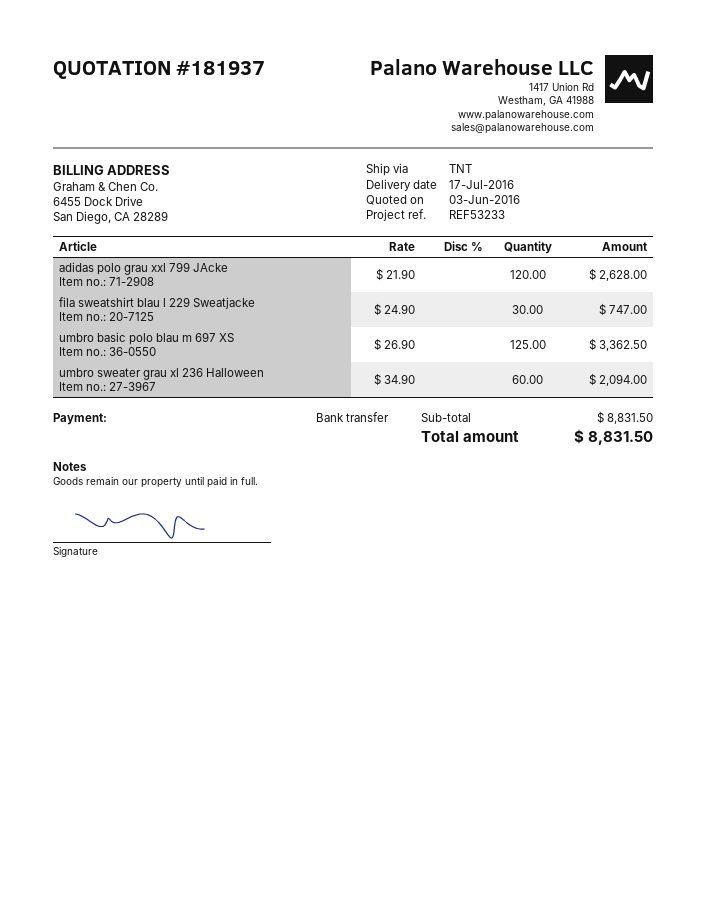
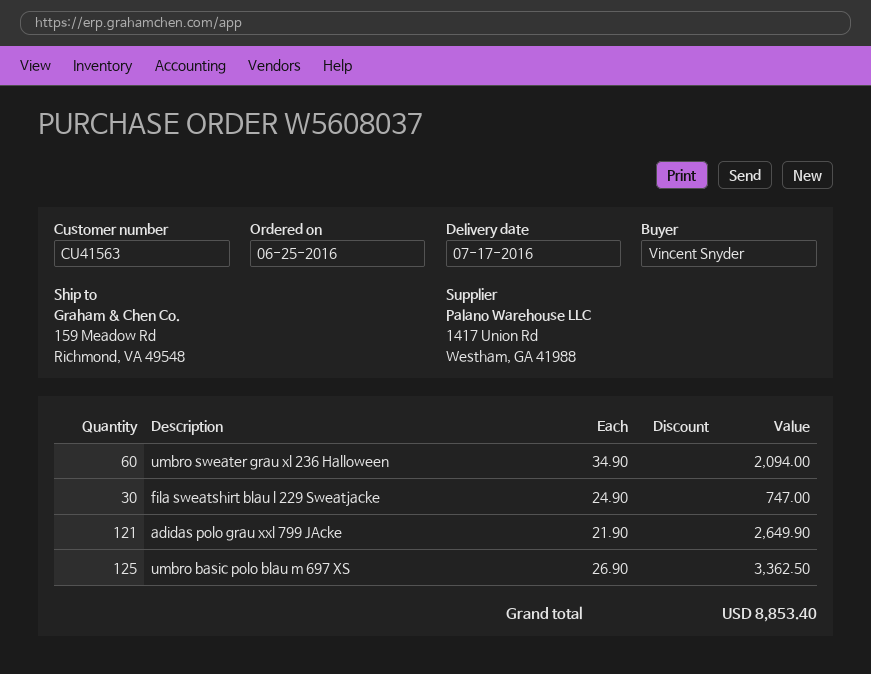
adidas polo grau xxl 799 JAcke: 120 x 21.90 = 2628.00 -> 121 x 21.90 = 2649.90
total: 8831.50 -> 8853.40

